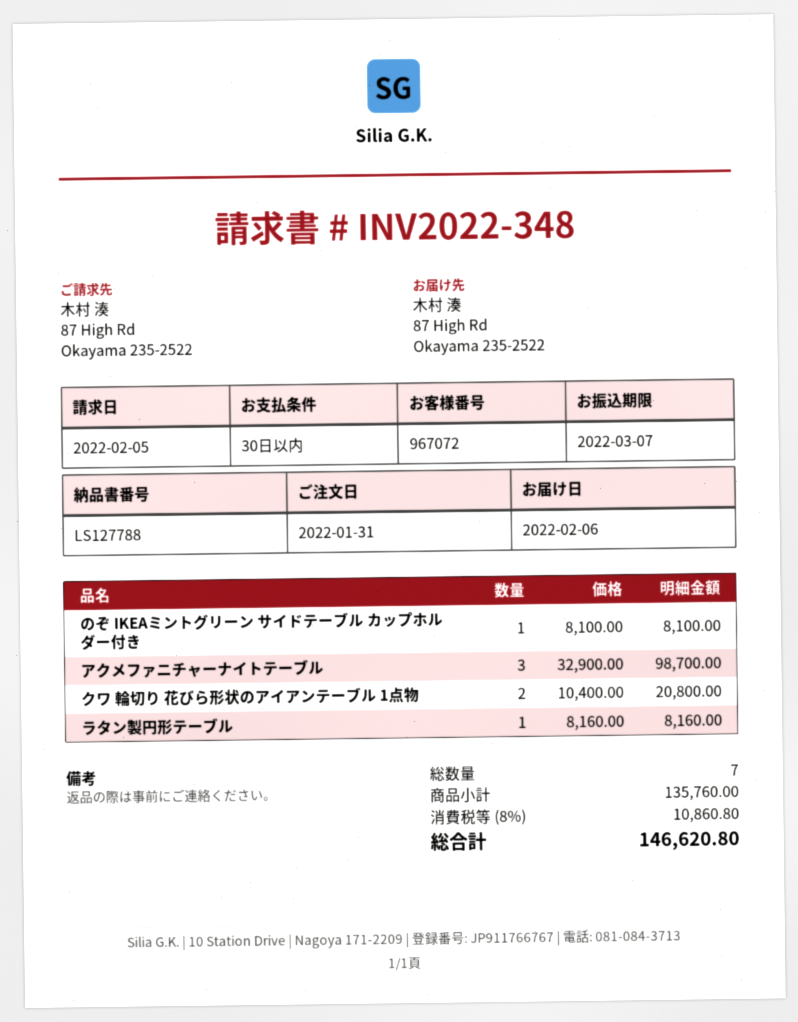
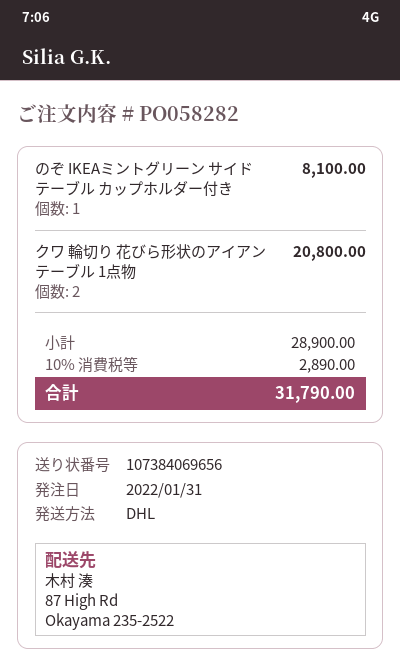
アクメファニチャーナイトテーブル: 3 for 98700.00 -> none
ラタン製円形テーブル: 1 for 8160.00 -> none
subtotal: 135760.00 -> 28900.00
tax: 8% = 10860.80 -> 10% = 2890.00
total: 146620.80 -> 31790.00

